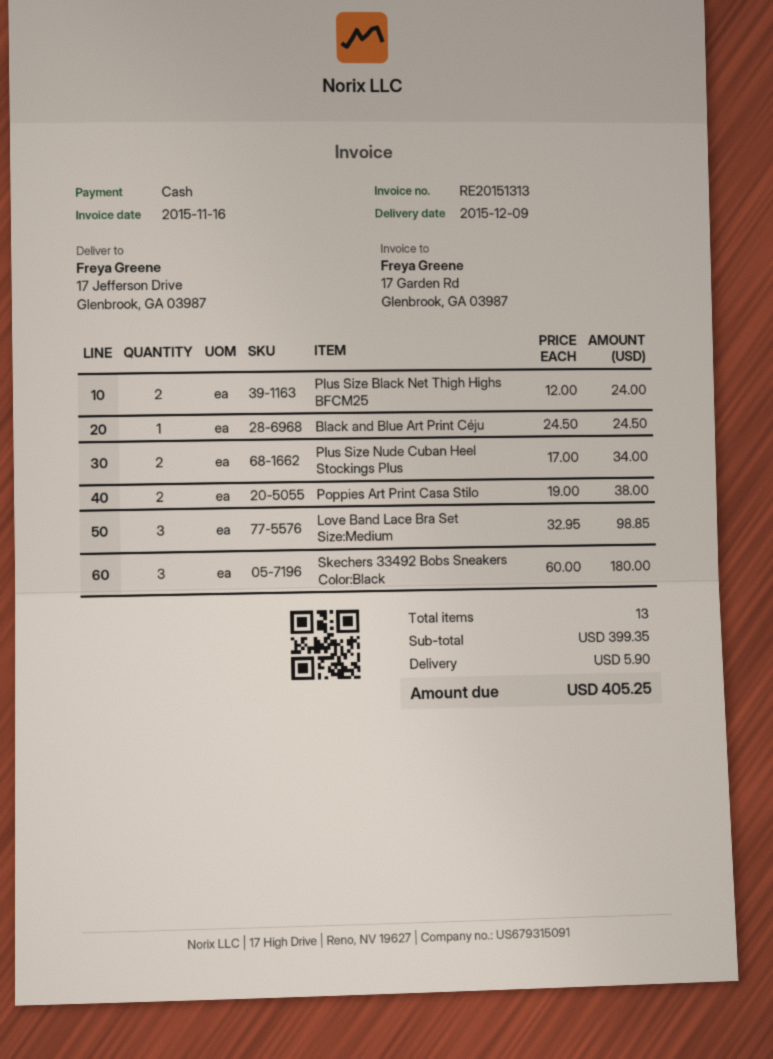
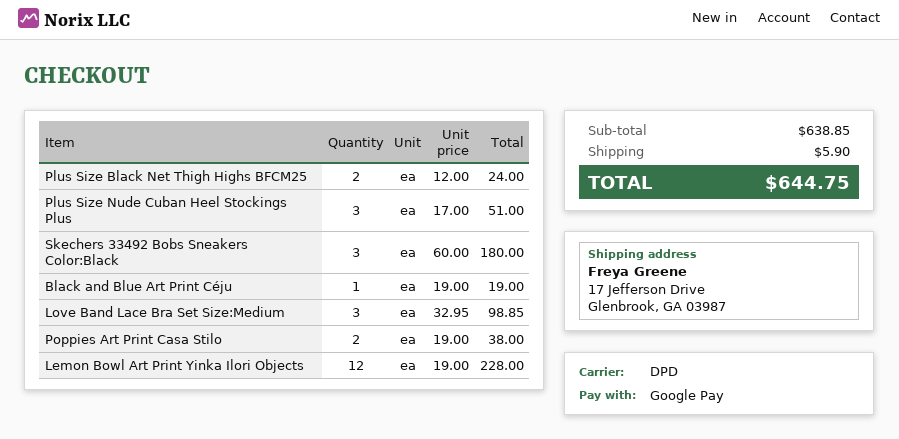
payment method: cash -> Google Pay
Black and Blue Art Print Céju: 1 x 24.50 = 24.50 -> 1 x 19.00 = 19.00
Plus Size Nude Cuban Heel Stockings Plus: 2 x 17.00 = 34.00 -> 3 x 17.00 = 51.00
Lemon Bowl Art Print Yinka Ilori Objects: none -> 12 x 19.00 = 228.00
subtotal: 399.35 -> 638.85
total: 405.25 -> 644.75

